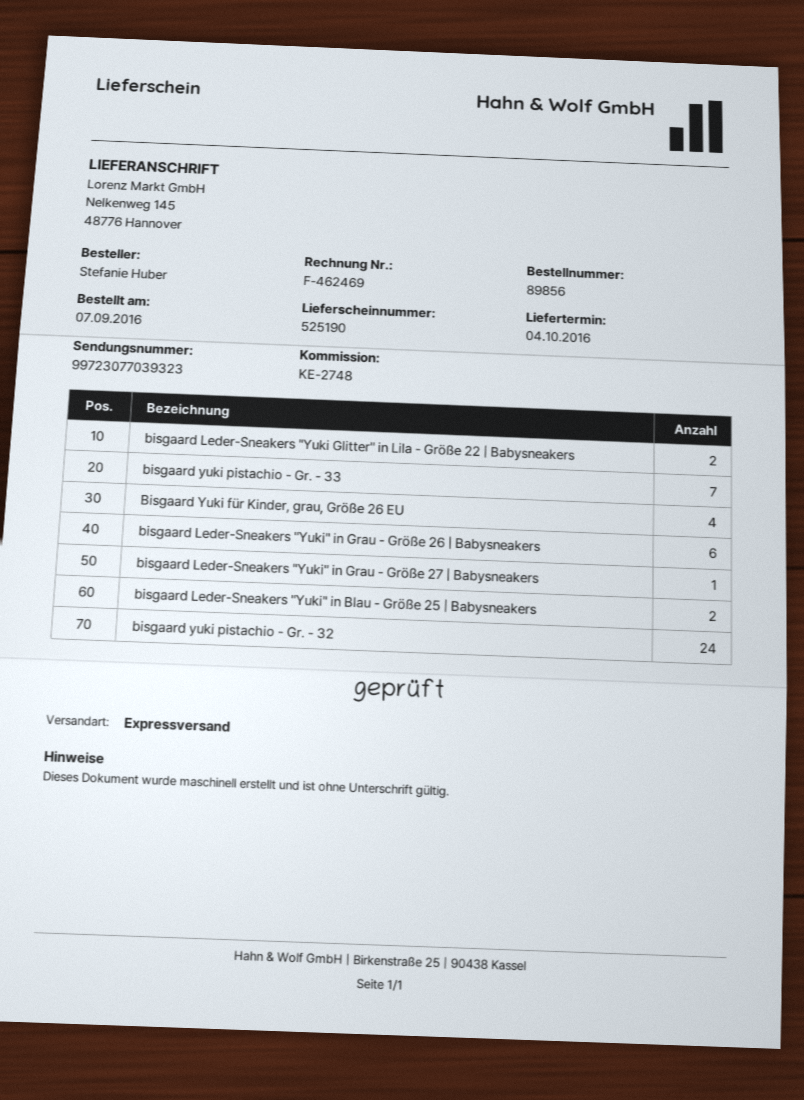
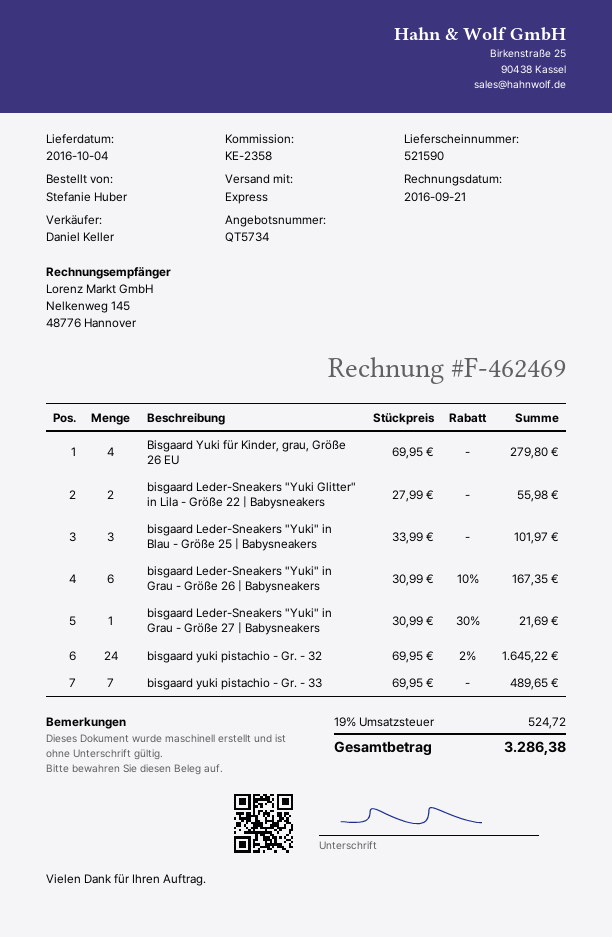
delivery note number: 525190 -> 521590
reference: KE-2748 -> KE-2358
bisgaard Leder-Sneakers "Yuki" in Blau - Größe 25 | Babysneakers: 2 -> 3

